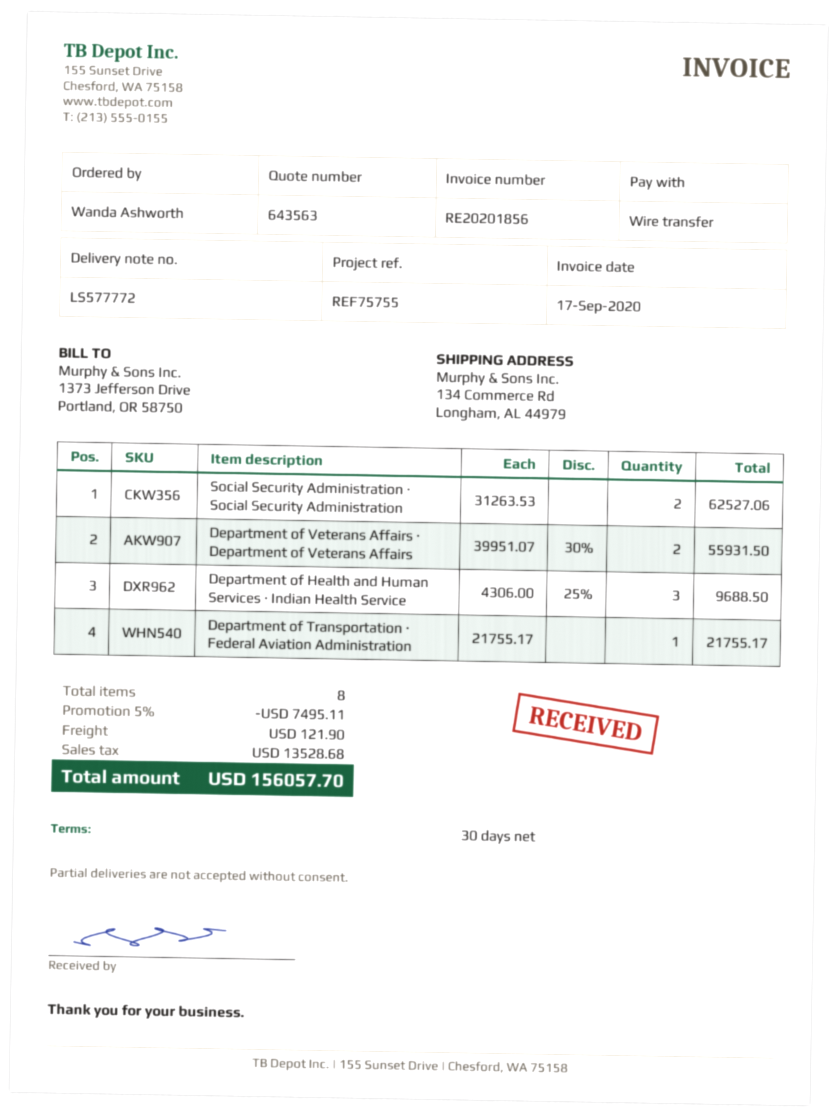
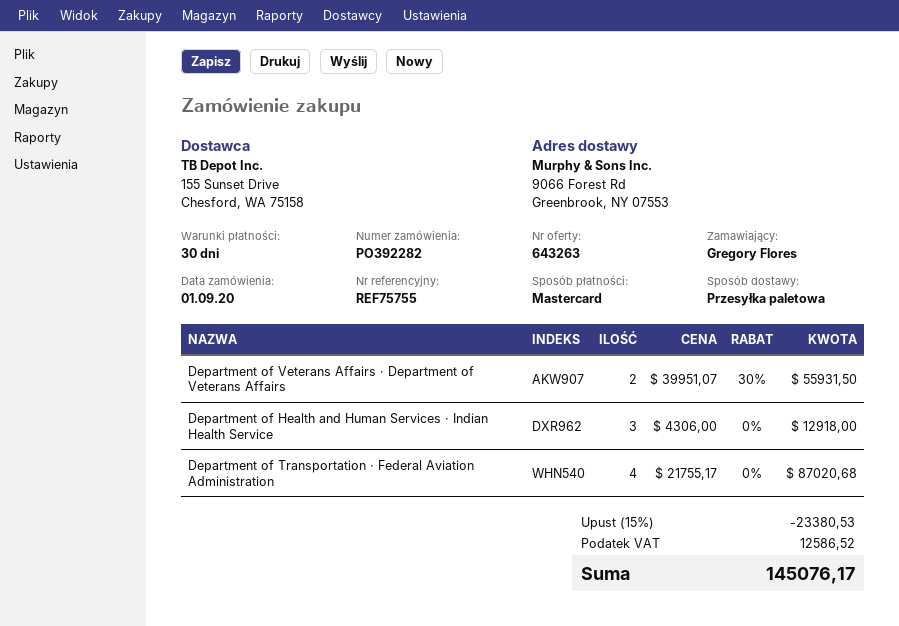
quote number: 643563 -> 643263
ordered by: Wanda Ashworth -> Gregory Flores
payment method: bank transfer -> Mastercard
ship to: 134 Commerce Rd, Longham, AL 44979 -> 9066 Forest Rd, Greenbrook, NY 07553
Social Security Administration · Social Security Administration: 2 x 31263.53 = 62527.06 -> none
Department of Health and Human Services · Indian Health Service: 3 x 4306.00 - 25% = 9688.50 -> 3 x 4306.00 = 12918.00
Department of Transportation · Federal Aviation Administration: 1 x 21755.17 = 21755.17 -> 4 x 21755.17 = 87020.68
discount: 5% = 7495.11 -> 15% = 23380.53
shipping: 121.90 -> none
tax: 13528.68 -> 12586.52
total: 156057.70 -> 145076.17

